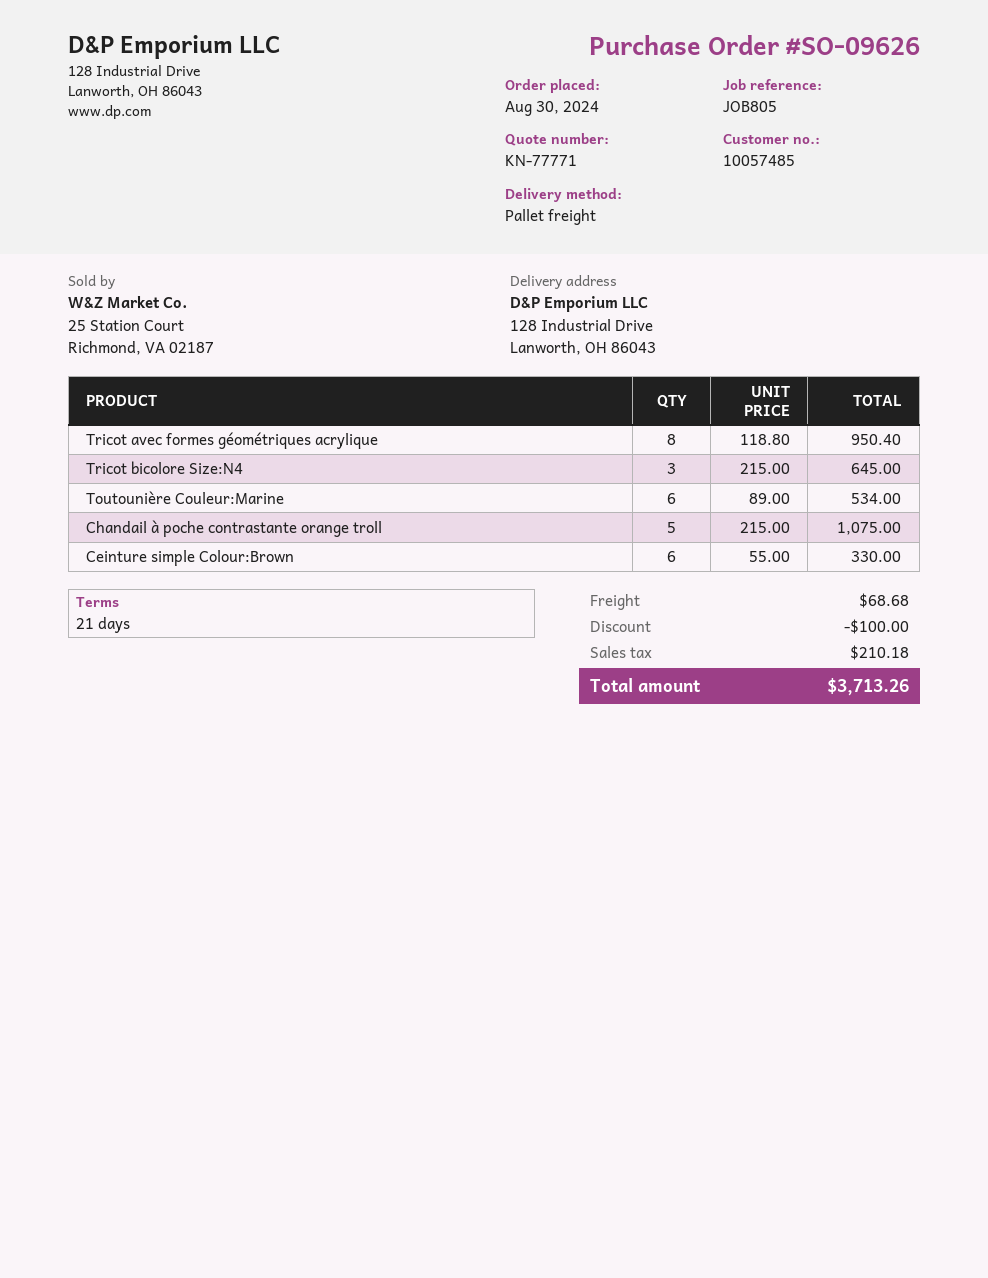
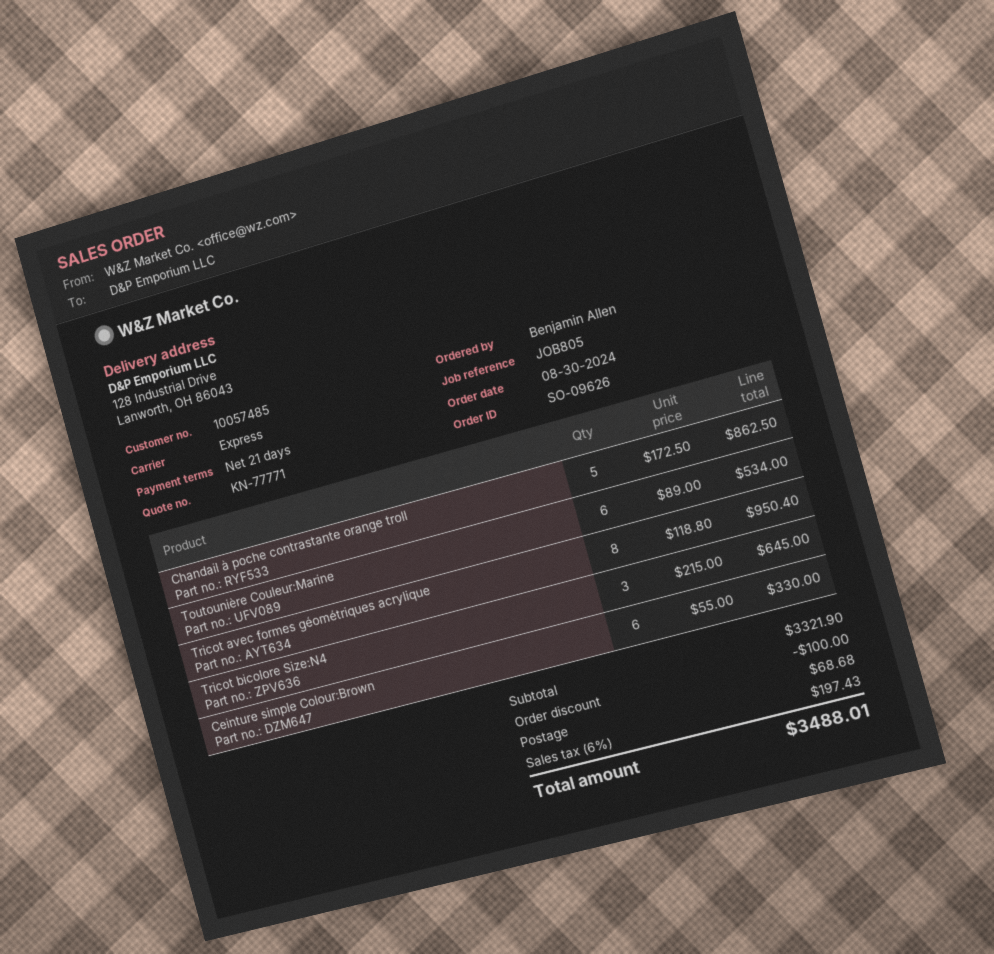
shipping method: pallet freight -> express
Chandail à poche contrastante orange troll: 5 x 215.00 = 1075.00 -> 5 x 172.50 = 862.50
tax: 210.18 -> 197.43
total: 3713.26 -> 3488.01

